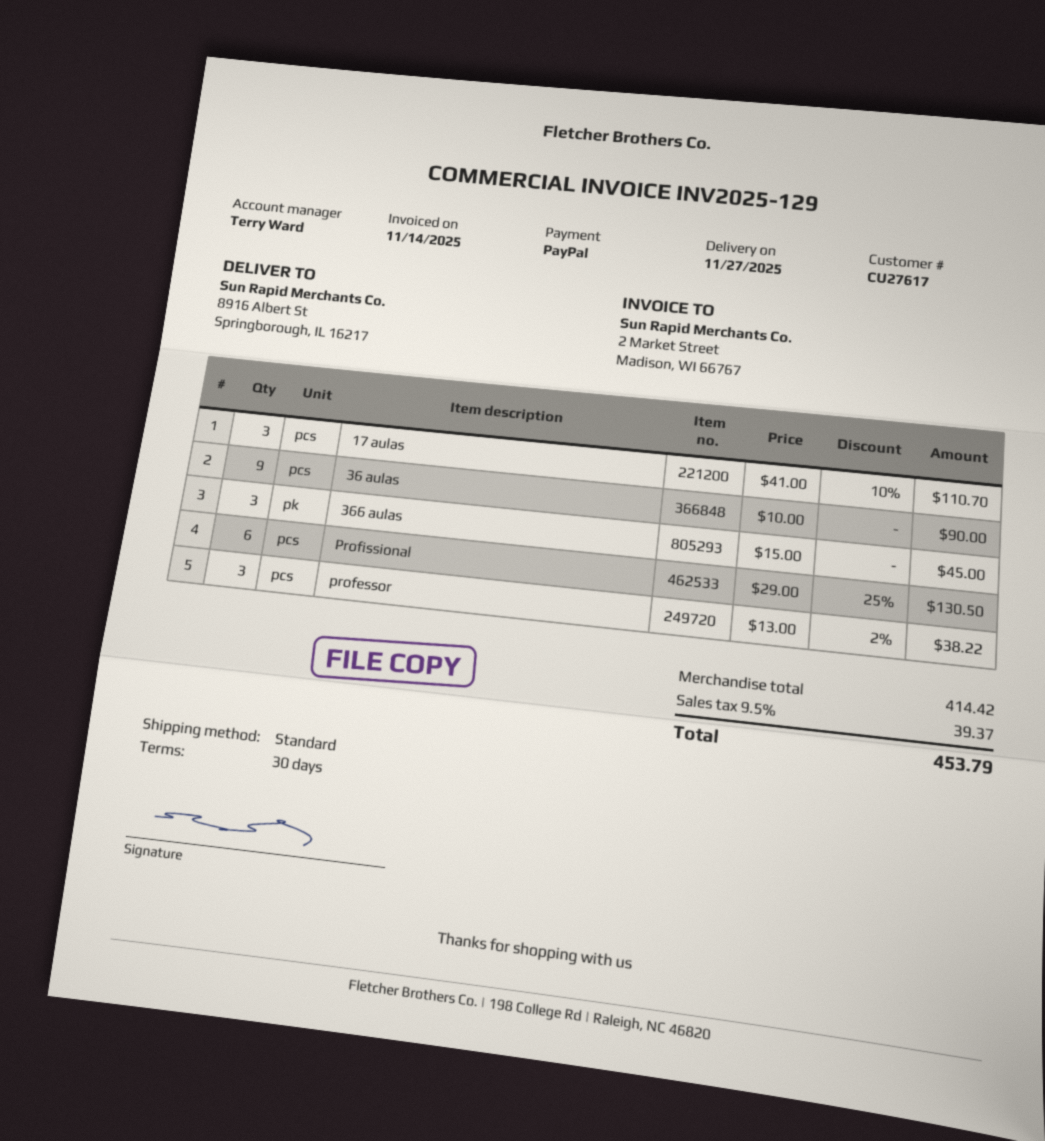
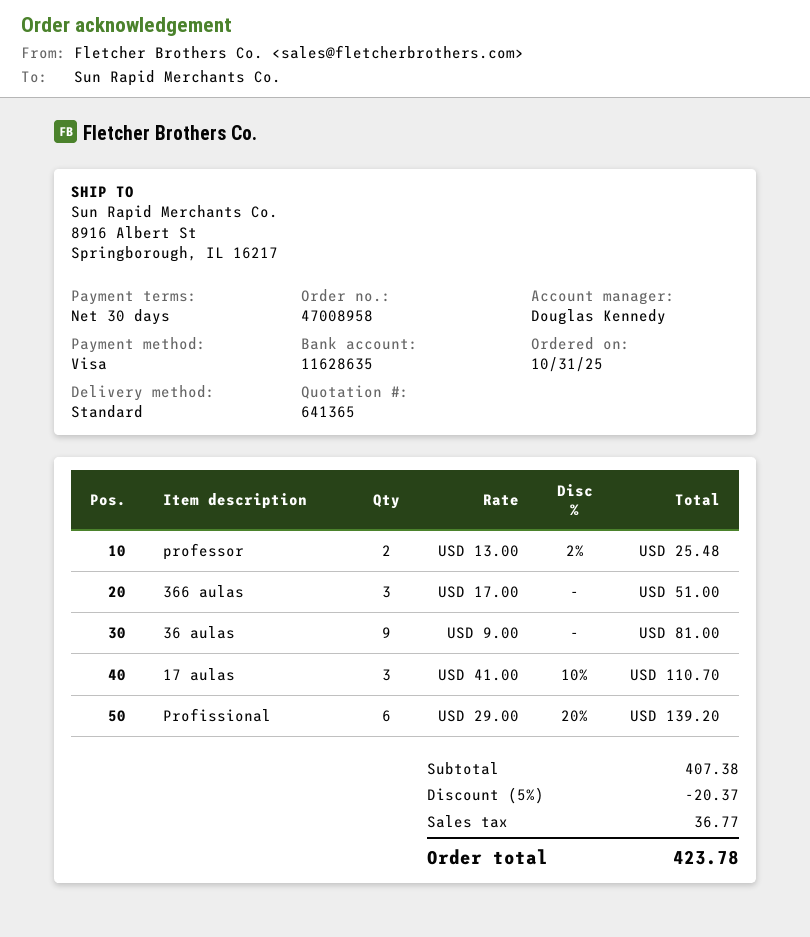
sales rep: Terry Ward -> Douglas Kennedy
payment method: PayPal -> Visa
36 aulas: 9 x 10.00 = 90.00 -> 9 x 9.00 = 81.00
366 aulas: 3 x 15.00 = 45.00 -> 3 x 17.00 = 51.00
Profissional: 6 x 29.00 - 25% = 130.50 -> 6 x 29.00 - 20% = 139.20
professor: 3 x 13.00 - 2% = 38.22 -> 2 x 13.00 - 2% = 25.48
subtotal: 414.42 -> 407.38
discount: none -> 5% = 20.37
tax: 39.37 -> 36.77
total: 453.79 -> 423.78

